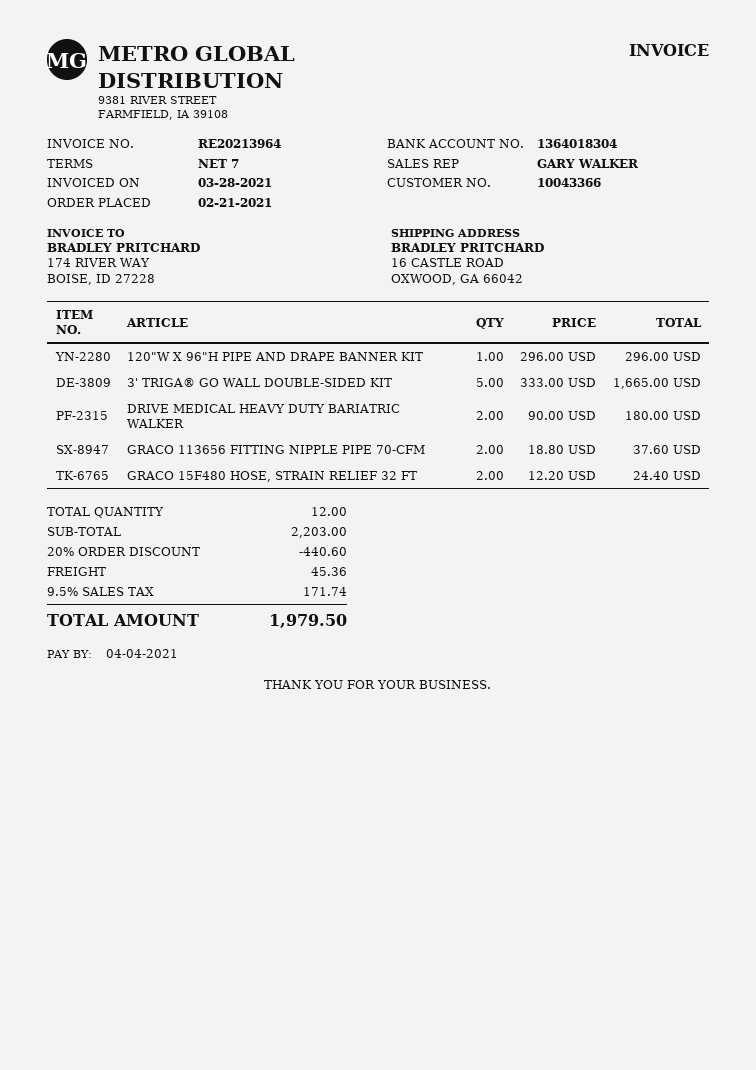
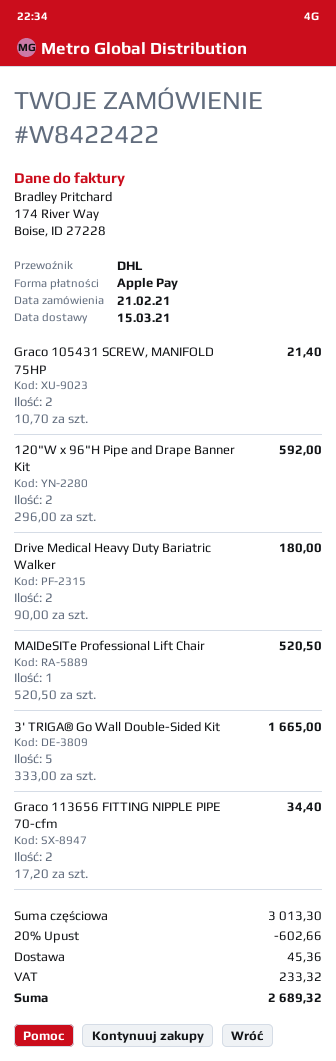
120"W X 96"H PIPE AND DRAPE BANNER KIT: 1 x 296.00 = 296.00 -> 2 x 296.00 = 592.00
GRACO 113656 FITTING NIPPLE PIPE 70-CFM: 2 x 18.80 = 37.60 -> 2 x 17.20 = 34.40
GRACO 15F480 HOSE, STRAIN RELIEF 32 FT: 2 x 12.20 = 24.40 -> none
Graco 105431 SCREW, MANIFOLD 75HP: none -> 2 x 10.70 = 21.40
MAIDeSITe Professional Lift Chair: none -> 1 x 520.50 = 520.50
subtotal: 2203.00 -> 3013.30
discount: 20% = 440.60 -> 20% = 602.66
tax: 171.74 -> 233.32
total: 1979.50 -> 2689.32

